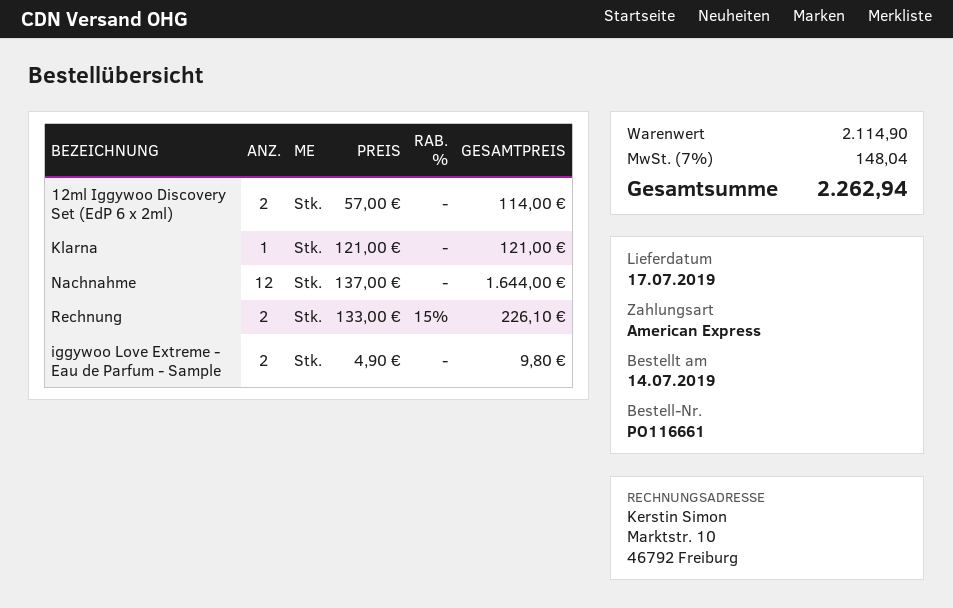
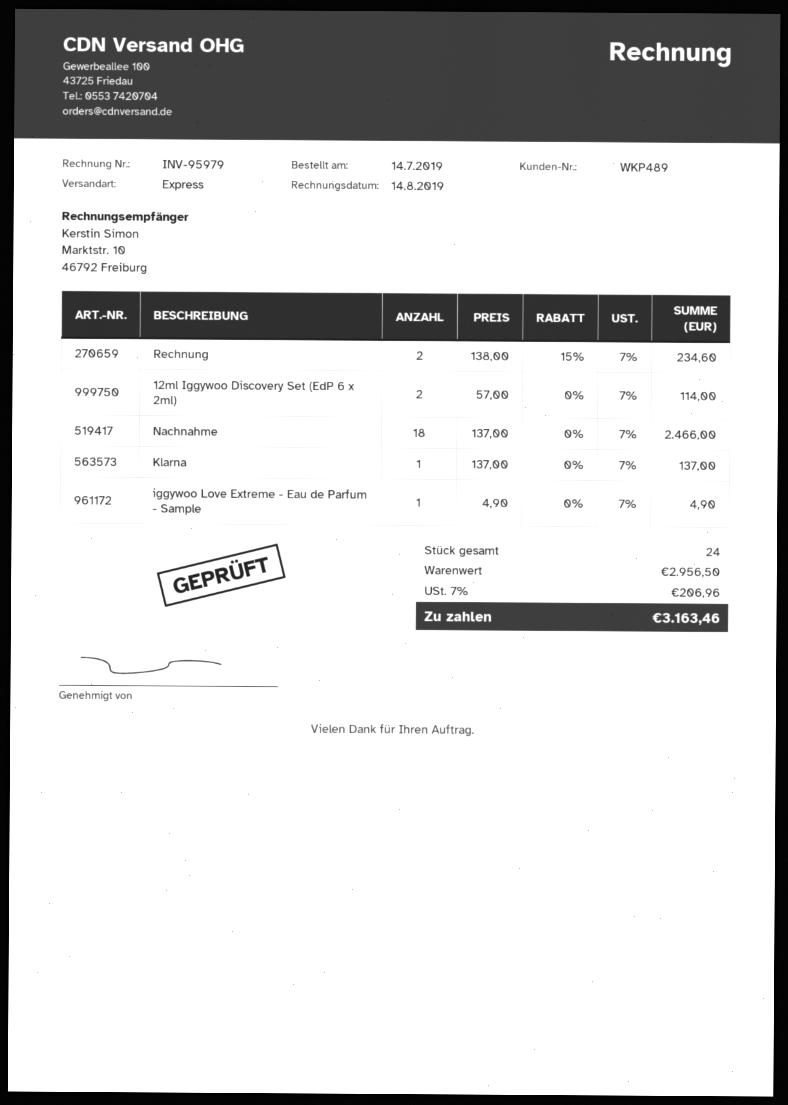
Klarna: 1 x 121.00 = 121.00 -> 1 x 137.00 = 137.00
Nachnahme: 12 x 137.00 = 1644.00 -> 18 x 137.00 = 2466.00
Rechnung: 2 x 133.00 - 15% = 226.10 -> 2 x 138.00 - 15% = 234.60
iggywoo Love Extreme - Eau de Parfum - Sample: 2 x 4.90 = 9.80 -> 1 x 4.90 = 4.90
subtotal: 2114.90 -> 2956.50
tax: 7% = 148.04 -> 7% = 206.96
total: 2262.94 -> 3163.46

